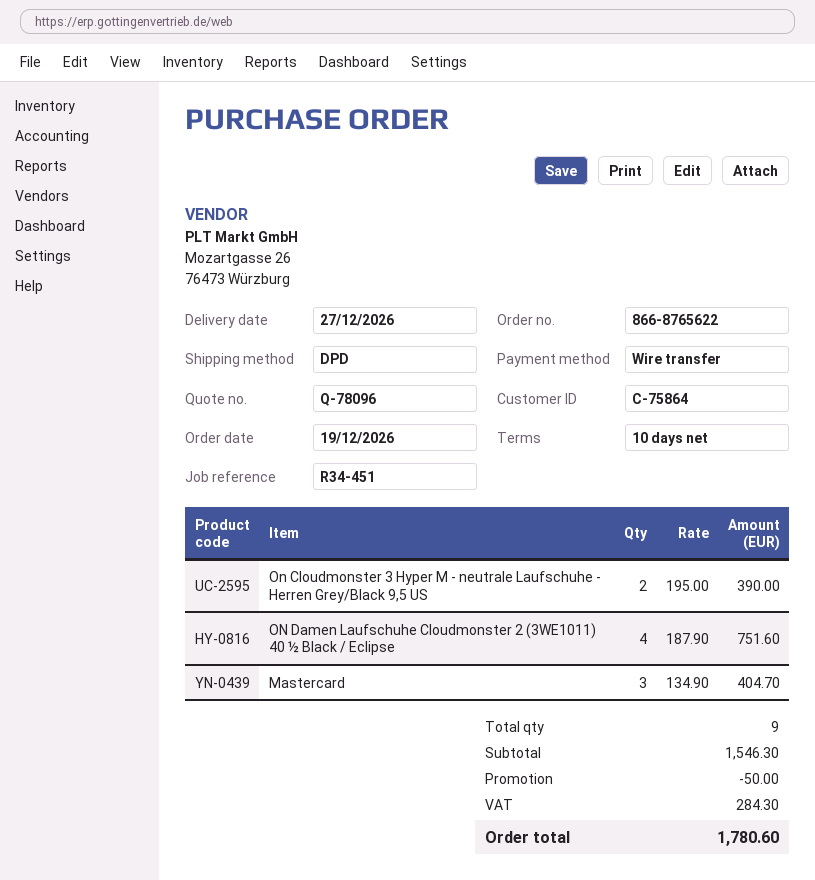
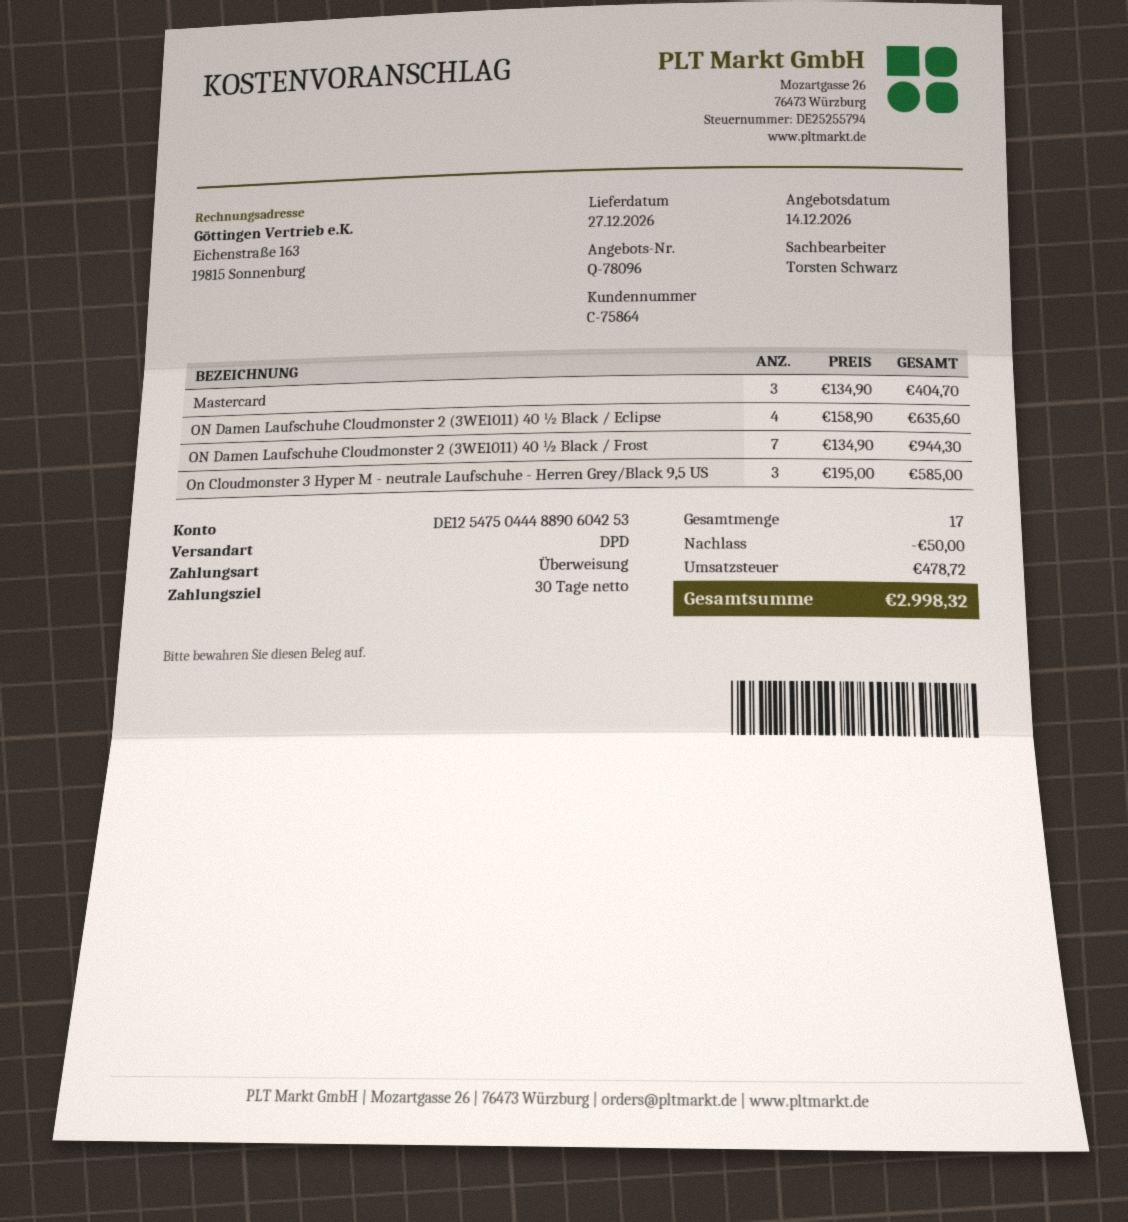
payment terms: 10 days -> 30 days
On Cloudmonster 3 Hyper M - neutrale Laufschuhe - Herren Grey/Black 9,5 US: 2 x 195.00 = 390.00 -> 3 x 195.00 = 585.00
ON Damen Laufschuhe Cloudmonster 2 (3WE1011) 40 ½ Black / Eclipse: 4 x 187.90 = 751.60 -> 4 x 158.90 = 635.60
ON Damen Laufschuhe Cloudmonster 2 (3WE1011) 40 ½ Black / Frost: none -> 7 x 134.90 = 944.30
total quantity: 9 -> 17
tax: 284.30 -> 478.72
total: 1780.60 -> 2998.32

